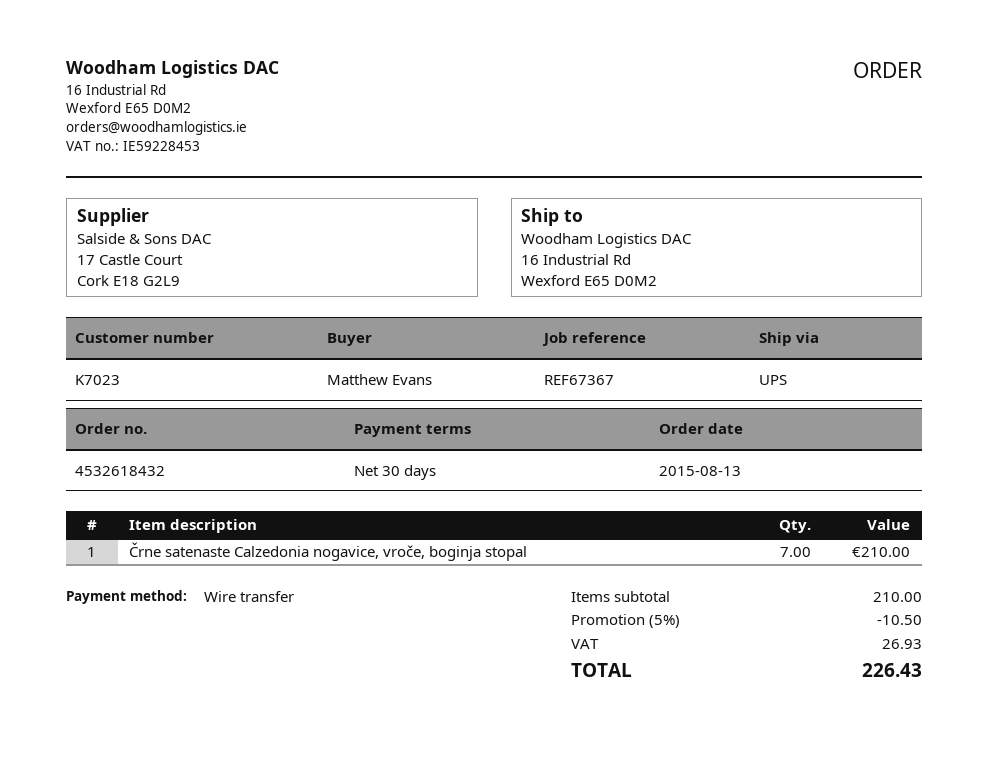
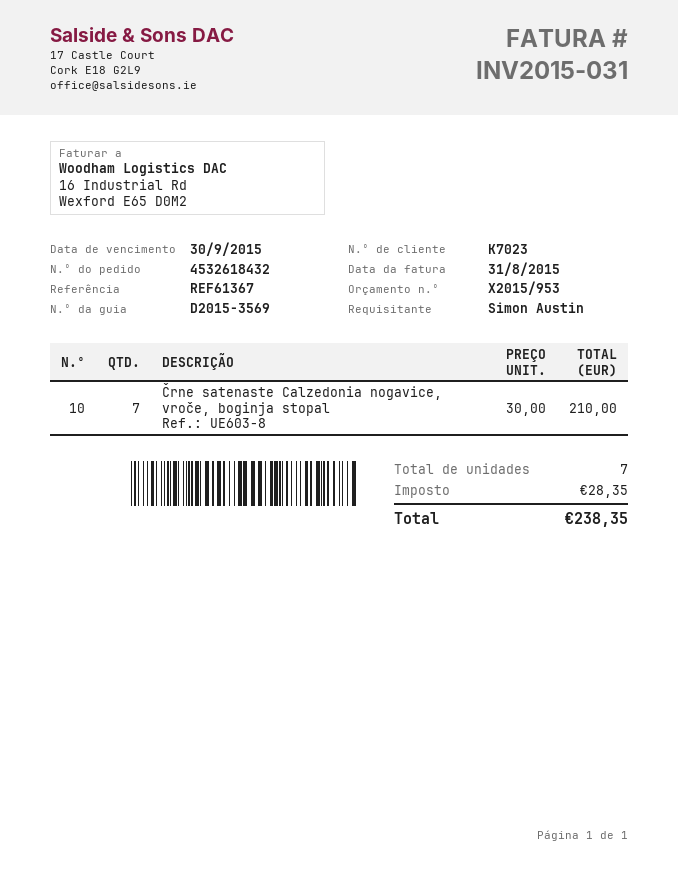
reference: REF67367 -> REF61367
ordered by: Matthew Evans -> Simon Austin
discount: 5% = 10.50 -> none
tax: 26.93 -> 28.35
total: 226.43 -> 238.35

